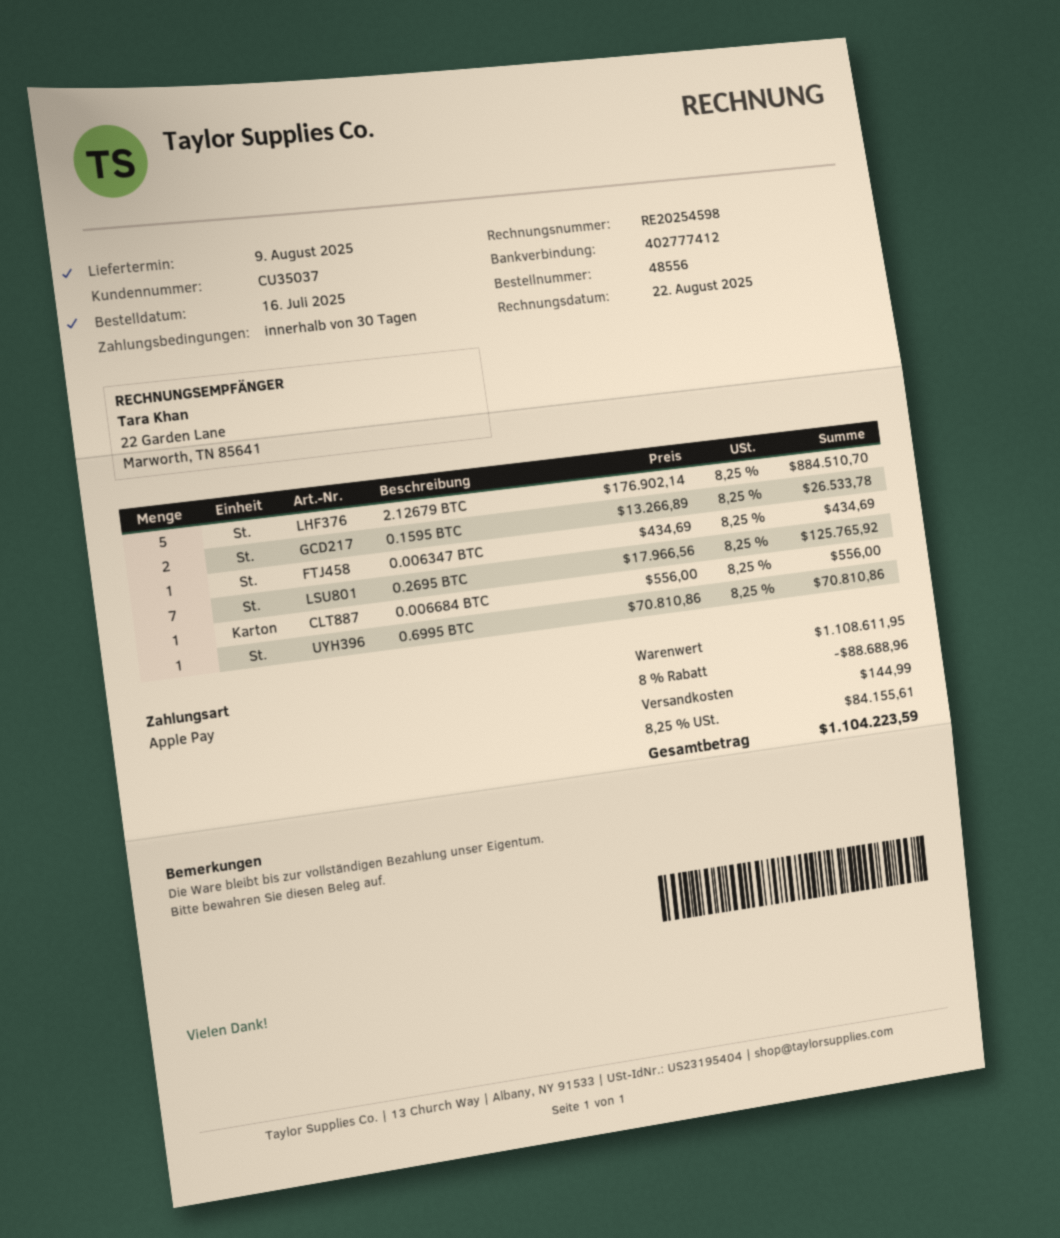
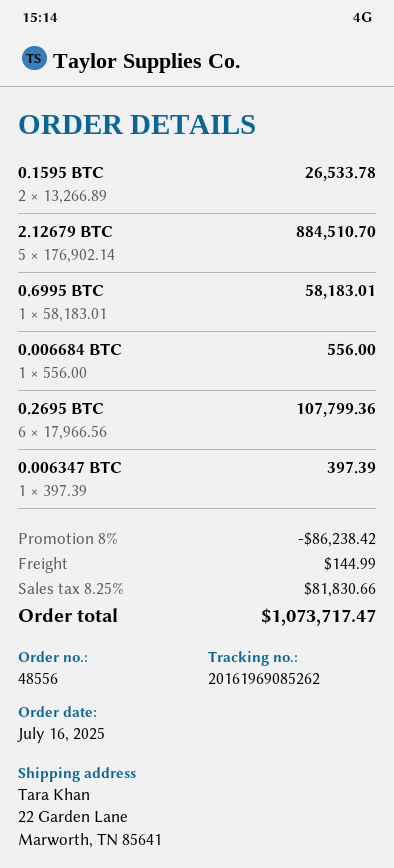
0.006347 BTC: 1 x 434.69 = 434.69 -> 1 x 397.39 = 397.39
0.2695 BTC: 7 x 17966.56 = 125765.92 -> 6 x 17966.56 = 107799.36
0.6995 BTC: 1 x 70810.86 = 70810.86 -> 1 x 58183.01 = 58183.01
discount: 8% = 88688.96 -> 8% = 86238.42
tax: 8.25% = 84155.61 -> 8.25% = 81830.66
total: 1104223.59 -> 1073717.47

